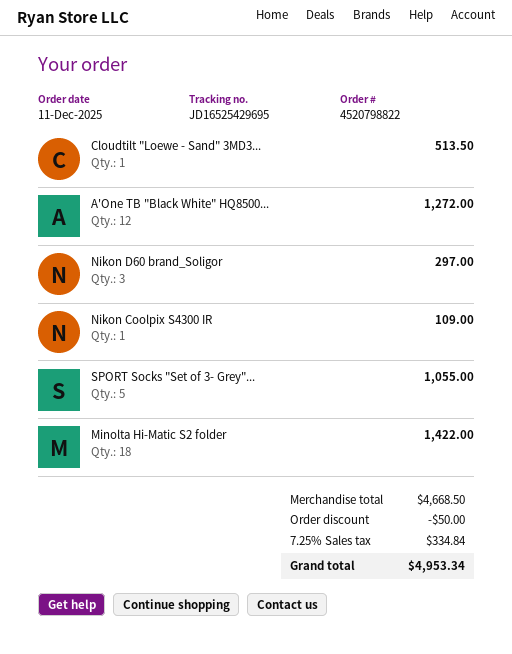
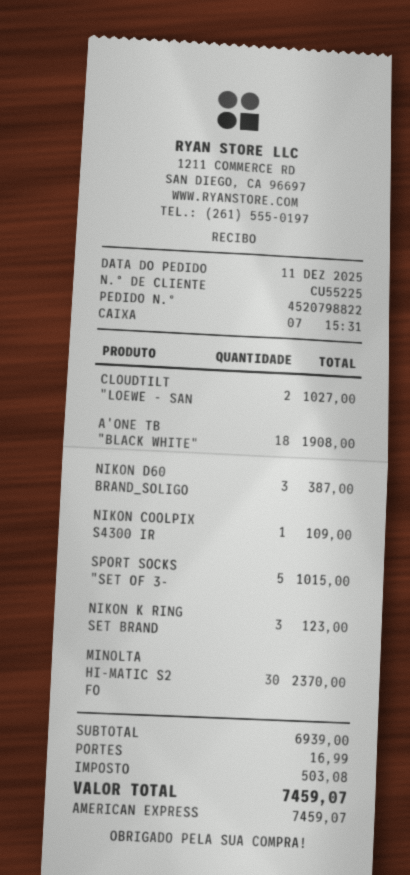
Cloudtilt "Loewe - Sand" 3MD3...: 1 for 513.50 -> 2 for 1027.00
A'One TB "Black White" HQ8500...: 12 for 1272.00 -> 18 for 1908.00
Nikon D60 brand_Soligor: 3 for 297.00 -> 3 for 387.00
SPORT Socks "Set of 3- Grey"...: 5 for 1055.00 -> 5 for 1015.00
Minolta Hi-Matic S2 folder: 18 for 1422.00 -> 30 for 2370.00
NIKON K RING SET BRAND: none -> 3 for 123.00
subtotal: 4668.50 -> 6939.00
discount: 50.00 -> none
shipping: none -> 16.99
tax: 334.84 -> 503.08
total: 4953.34 -> 7459.07

